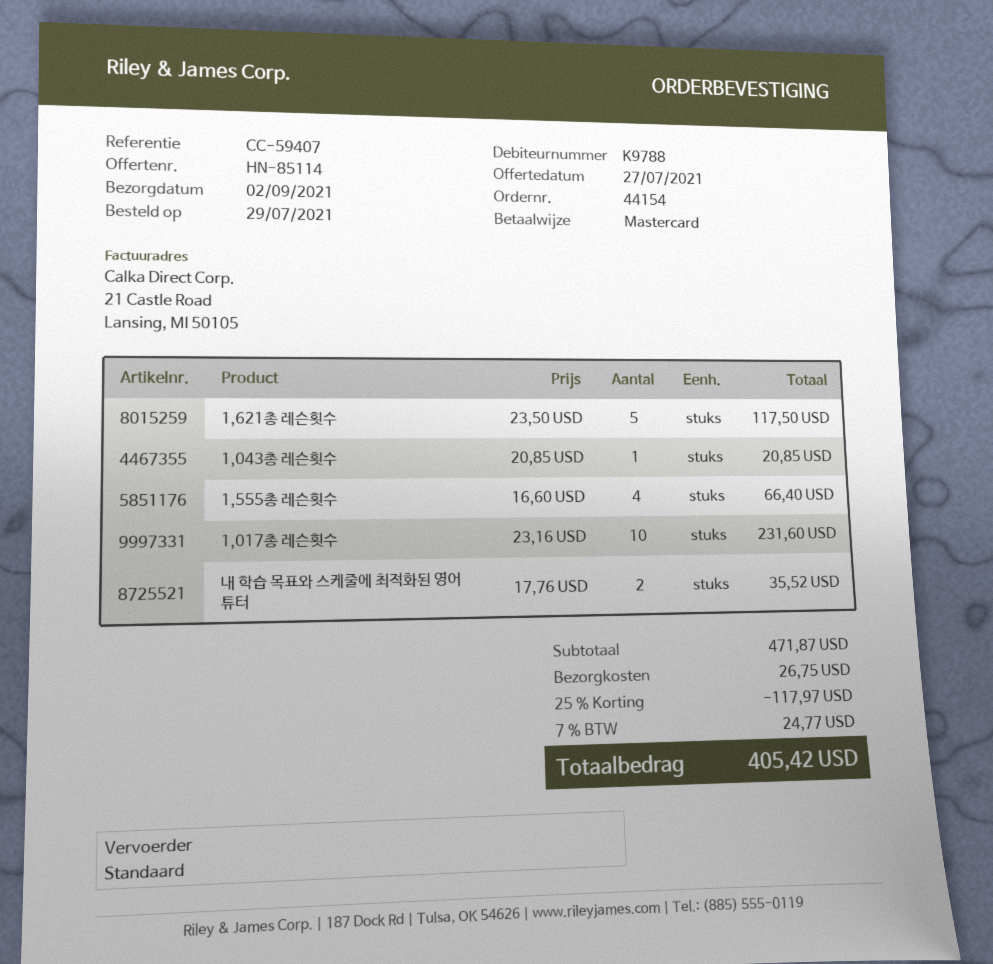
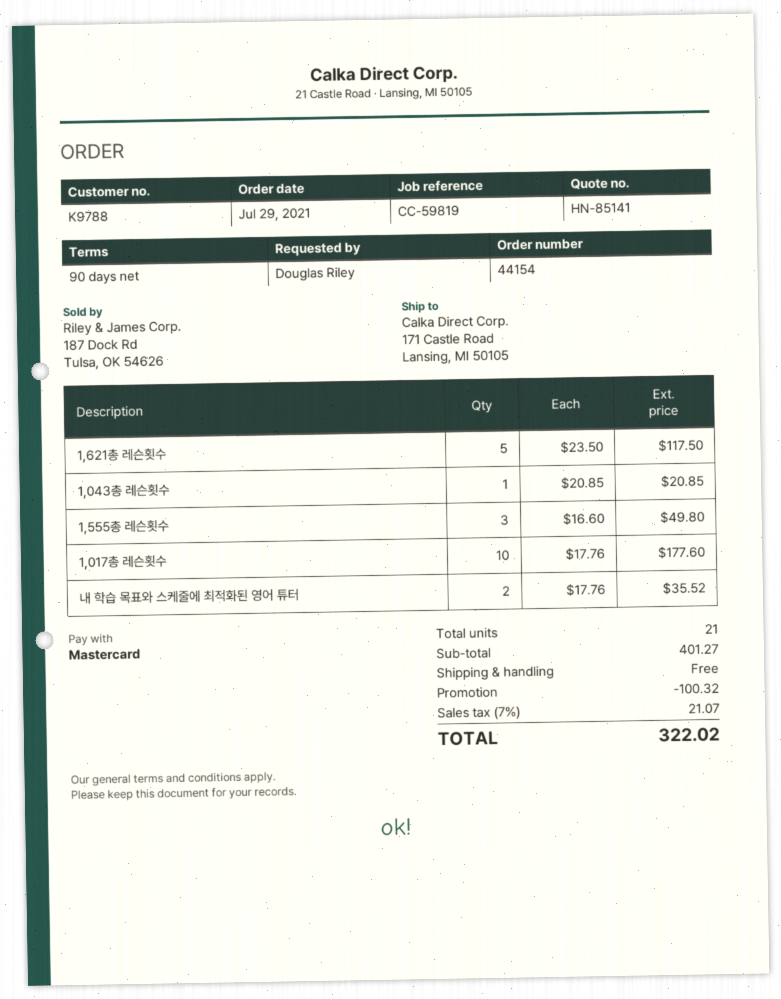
quote number: HN-85114 -> HN-85141
reference: CC-59407 -> CC-59819
1,555총 레슨횟수: 4 x 16.60 = 66.40 -> 3 x 16.60 = 49.80
1,017총 레슨횟수: 10 x 23.16 = 231.60 -> 10 x 17.76 = 177.60
subtotal: 471.87 -> 401.27
discount: 117.97 -> 100.32
shipping: 26.75 -> 0.00
tax: 7% = 24.77 -> 7% = 21.07
total: 405.42 -> 322.02

